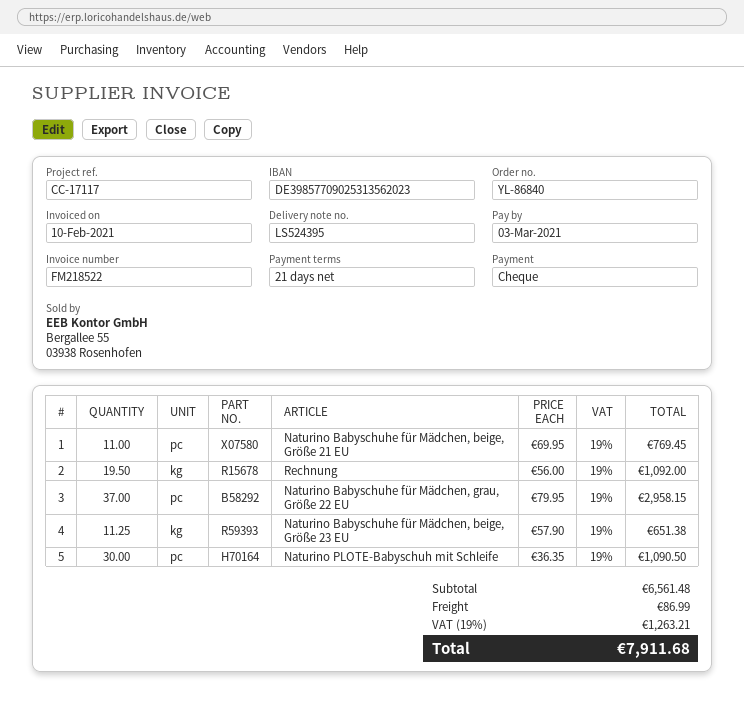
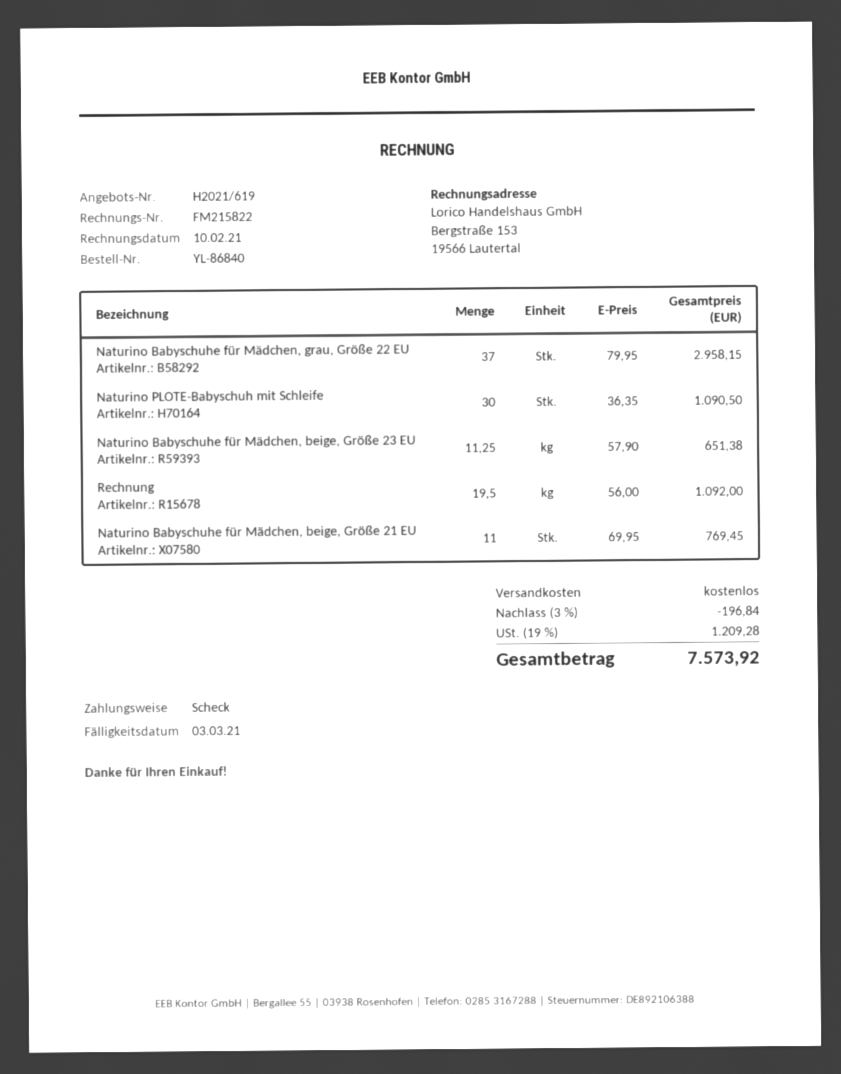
invoice number: FM218522 -> FM215822
discount: none -> 3% = 196.84
shipping: 86.99 -> 0.00
tax: 19% = 1263.21 -> 19% = 1209.28
total: 7911.68 -> 7573.92

